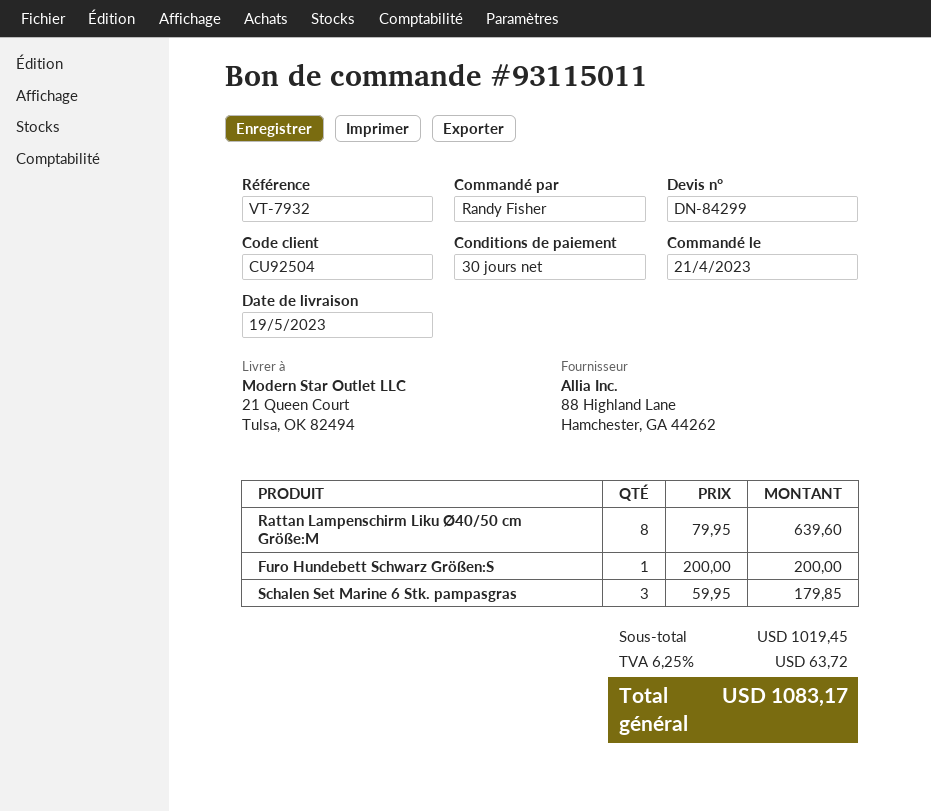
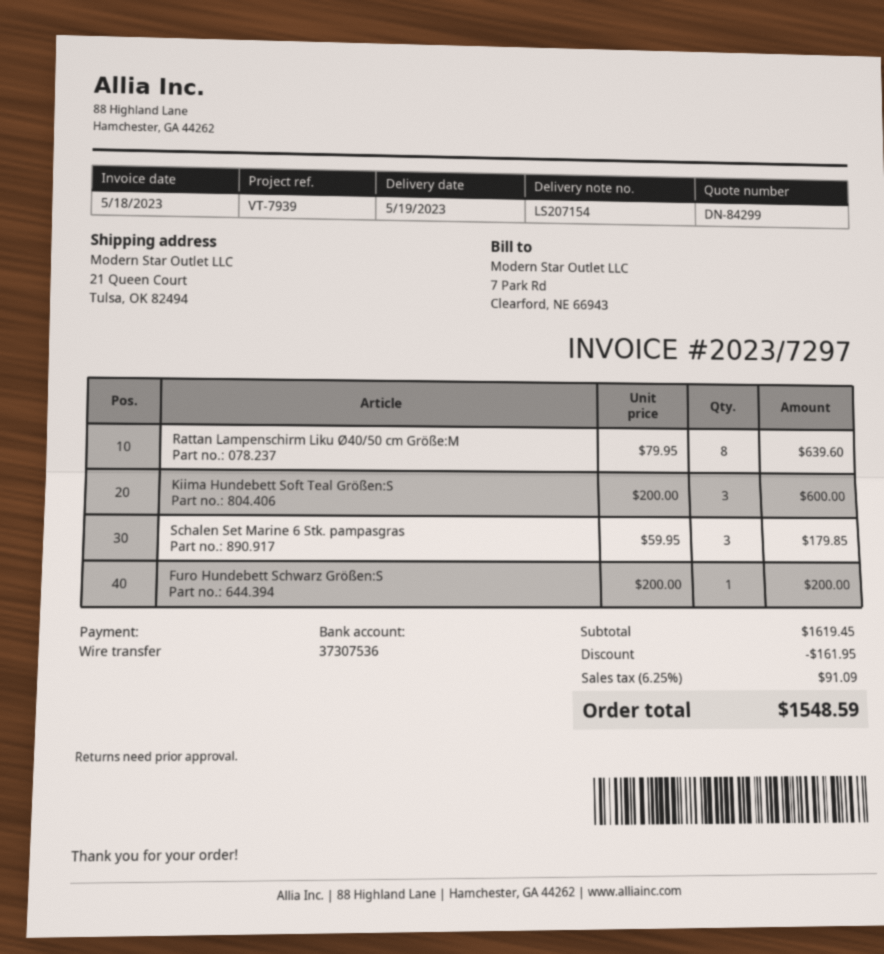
reference: VT-7932 -> VT-7939
Kiima Hundebett Soft Teal Größen:S: none -> 3 x 200.00 = 600.00
subtotal: 1019.45 -> 1619.45
discount: none -> 161.95
tax: 6.25% = 63.72 -> 6.25% = 91.09
total: 1083.17 -> 1548.59

